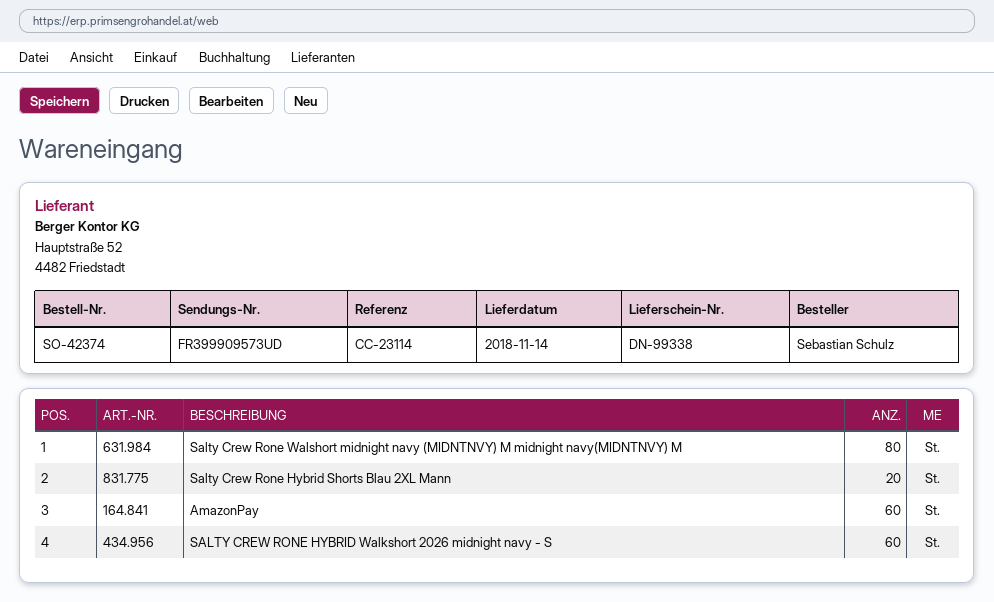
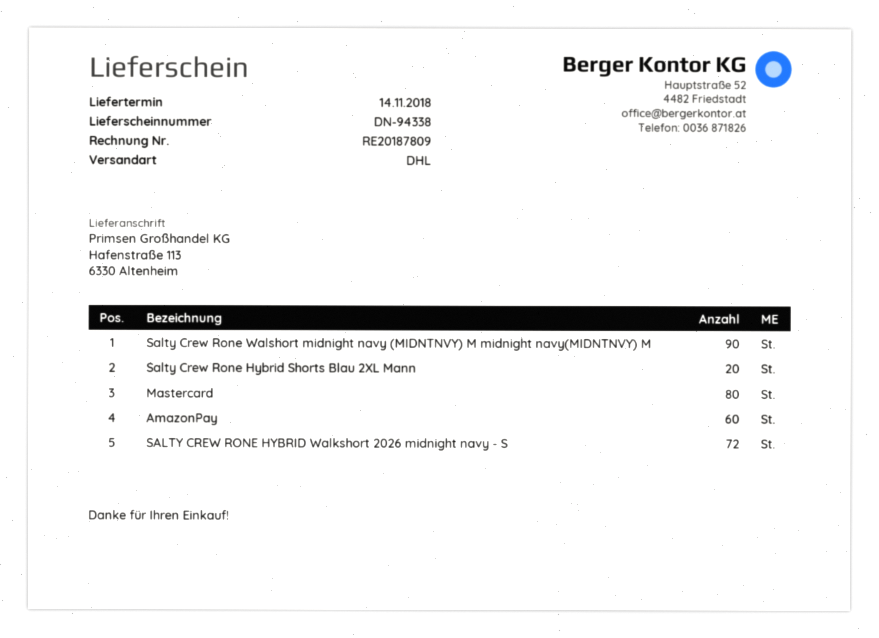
delivery note number: DN-99338 -> DN-94338
Salty Crew Rone Walshort midnight navy (MIDNTNVY) M midnight navy(MIDNTNVY) M: 80 -> 90
SALTY CREW RONE HYBRID Walkshort 2026 midnight navy - S: 60 -> 72
Mastercard: none -> 80

